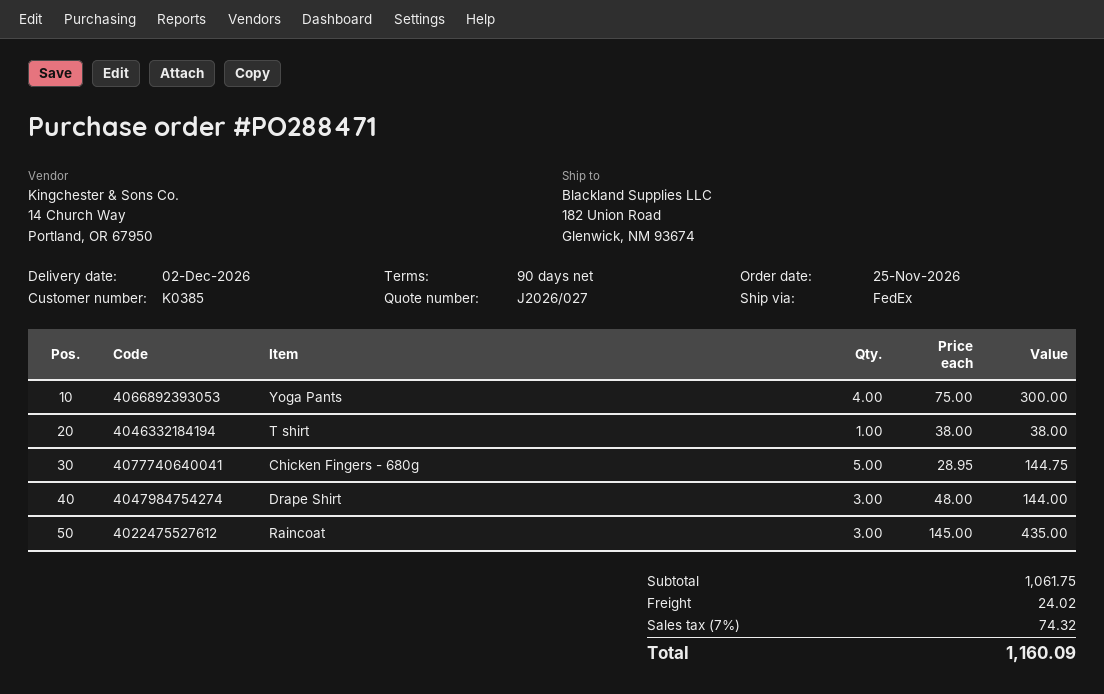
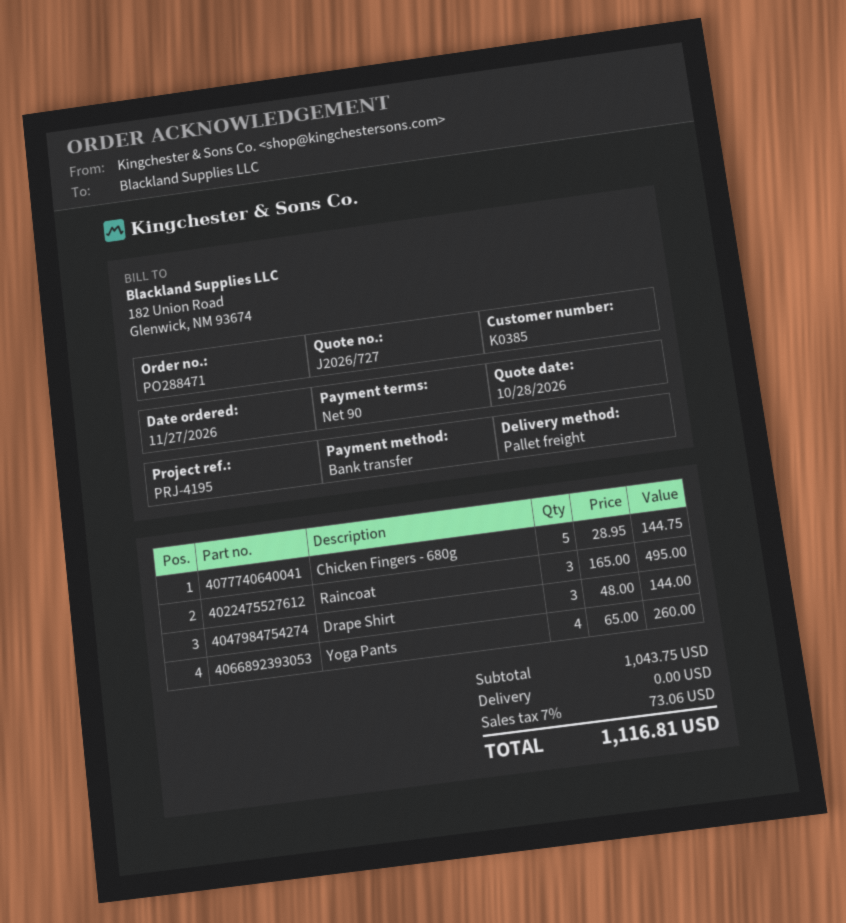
quote number: J2026/027 -> J2026/727
order date: 2026-11-25 -> 2026-11-27
shipping method: FedEx -> pallet freight
Yoga Pants: 4 x 75.00 = 300.00 -> 4 x 65.00 = 260.00
T shirt: 1 x 38.00 = 38.00 -> none
Raincoat: 3 x 145.00 = 435.00 -> 3 x 165.00 = 495.00
subtotal: 1061.75 -> 1043.75
shipping: 24.02 -> 0.00
tax: 7% = 74.32 -> 7% = 73.06
total: 1160.09 -> 1116.81

